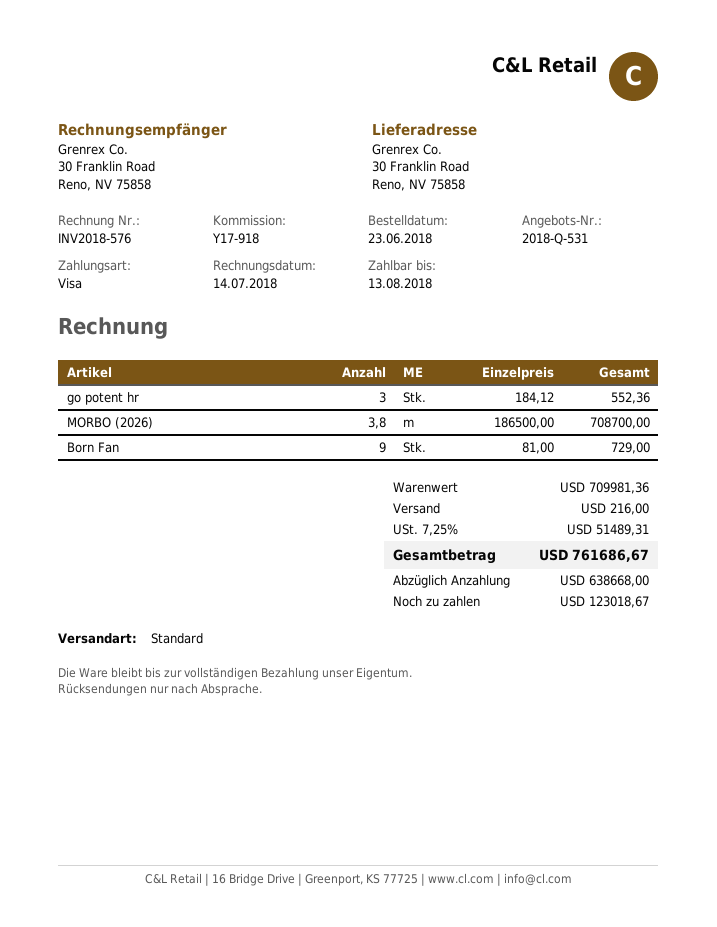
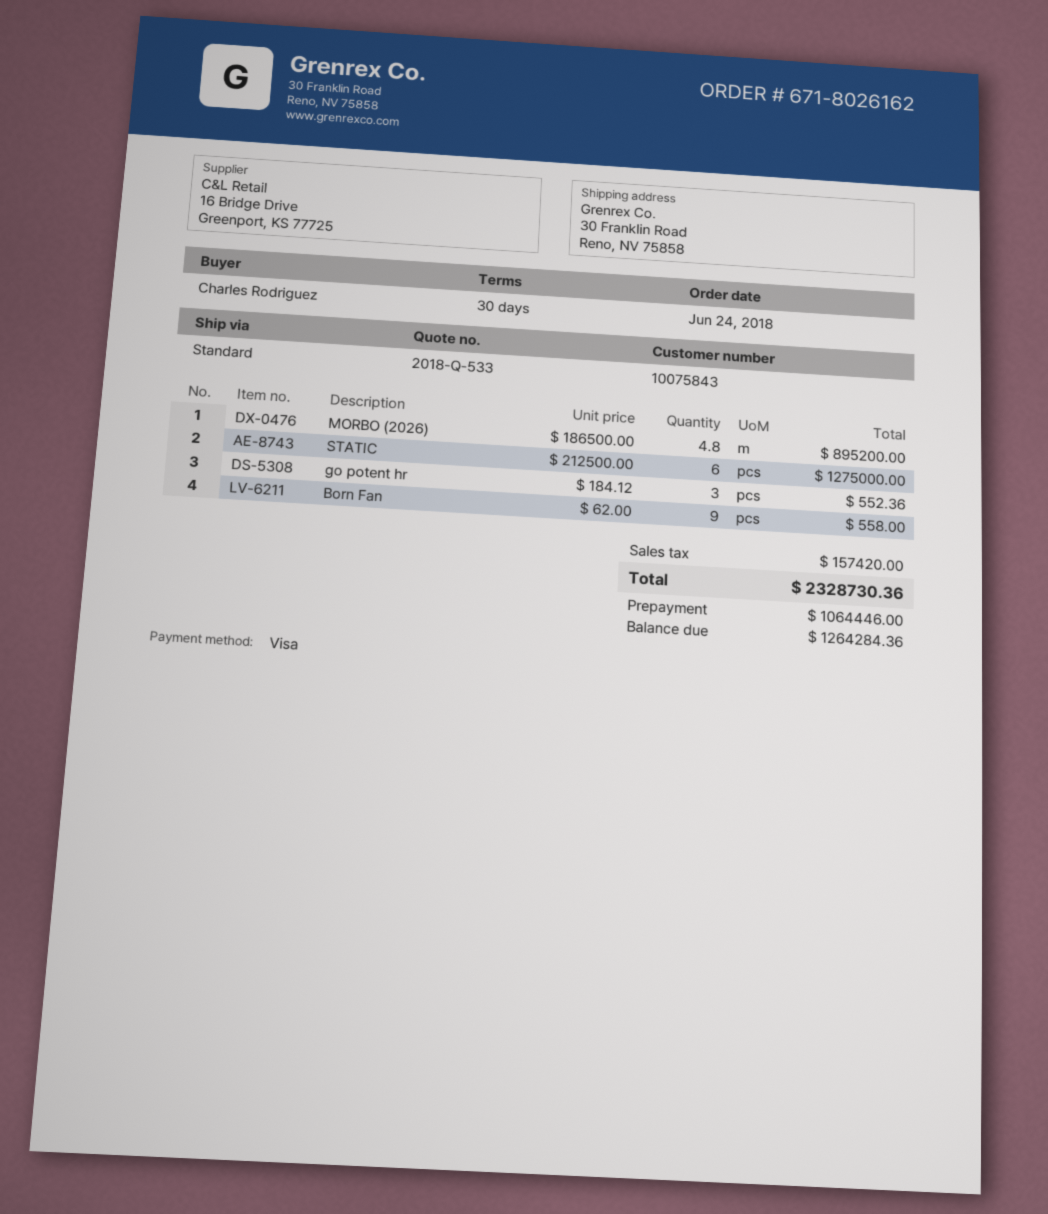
quote number: 2018-Q-531 -> 2018-Q-533
order date: 2018-06-23 -> 2018-06-24
MORBO (2026): 3.8 x 186500.00 = 708700.00 -> 4.8 x 186500.00 = 895200.00
Born Fan: 9 x 81.00 = 729.00 -> 9 x 62.00 = 558.00
STATIC: none -> 6 x 212500.00 = 1275000.00
shipping: 216.00 -> none
tax: 51489.31 -> 157420.00
total: 761686.67 -> 2328730.36
deposit: 638668.00 -> 1064446.00
balance: 123018.67 -> 1264284.36

